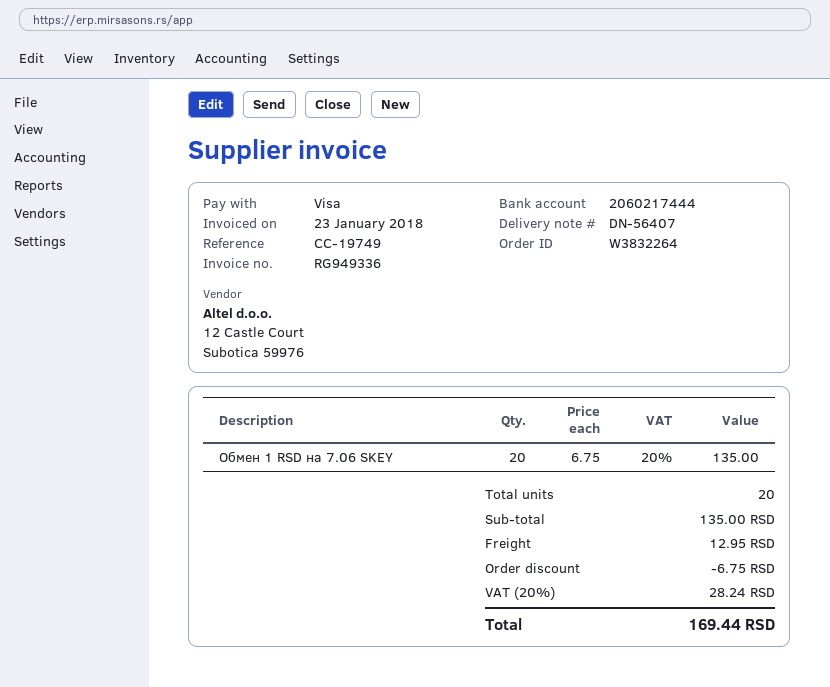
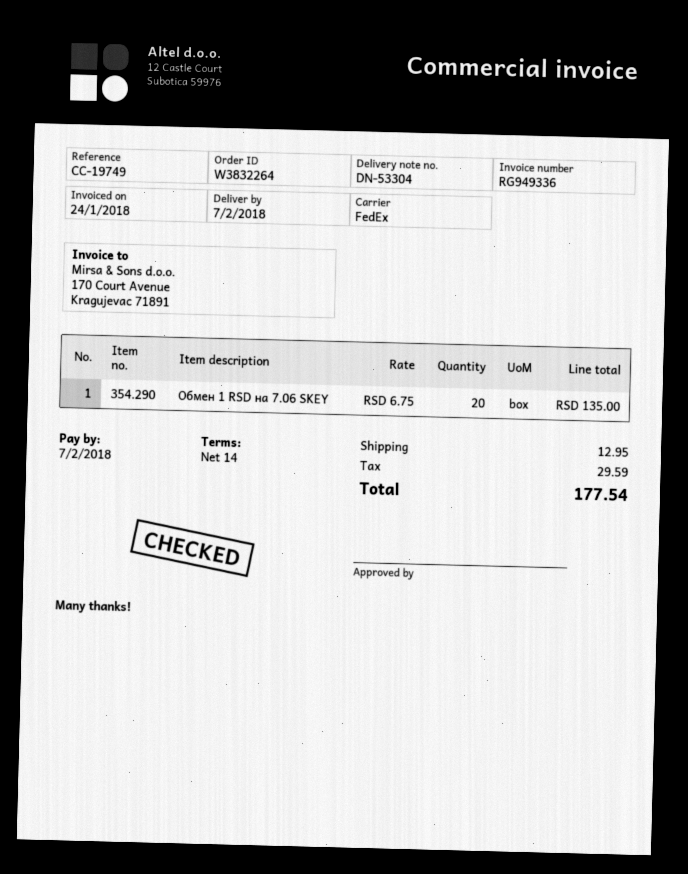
delivery note number: DN-56407 -> DN-53304
invoice date: 2018-01-23 -> 2018-01-24
discount: 6.75 -> none
tax: 28.24 -> 29.59
total: 169.44 -> 177.54

